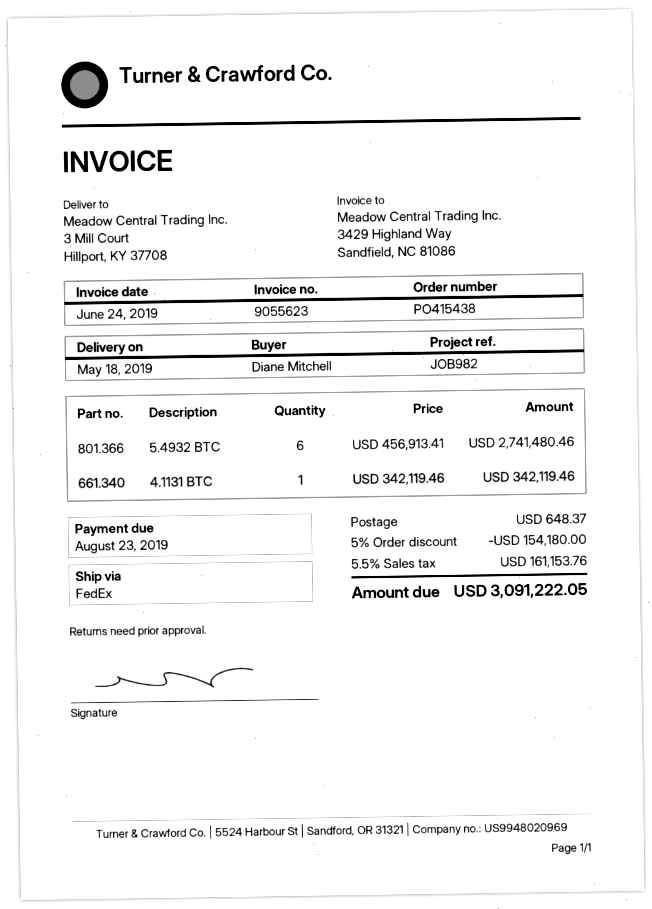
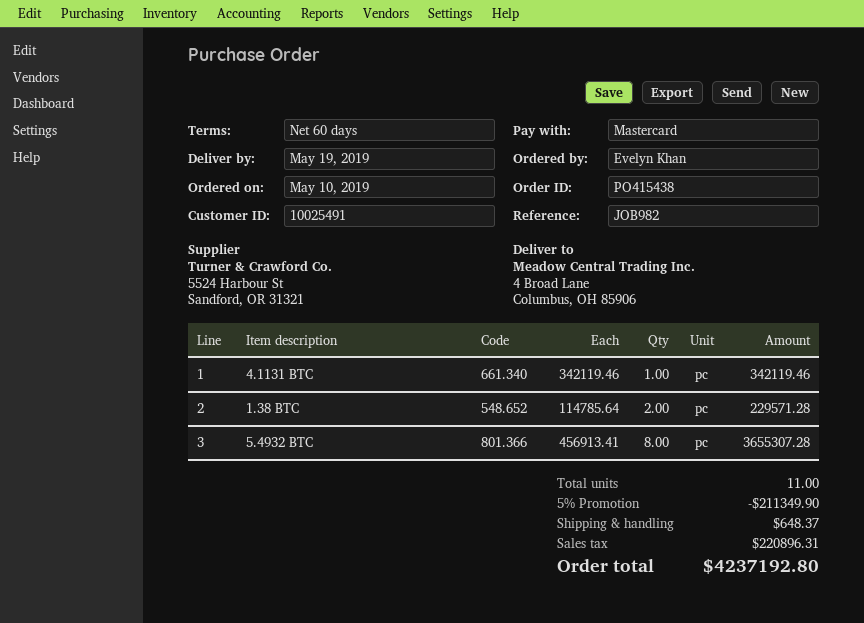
delivery date: 2019-05-18 -> 2019-05-19
ordered by: Diane Mitchell -> Evelyn Khan
ship to: 3 Mill Court, Hillport, KY 37708 -> 4 Broad Lane, Columbus, OH 85906
5.4932 BTC: 6 x 456913.41 = 2741480.46 -> 8 x 456913.41 = 3655307.28
1.38 BTC: none -> 2 x 114785.64 = 229571.28
discount: 5% = 154180.00 -> 5% = 211349.90
tax: 161153.76 -> 220896.31
total: 3091222.05 -> 4237192.80

